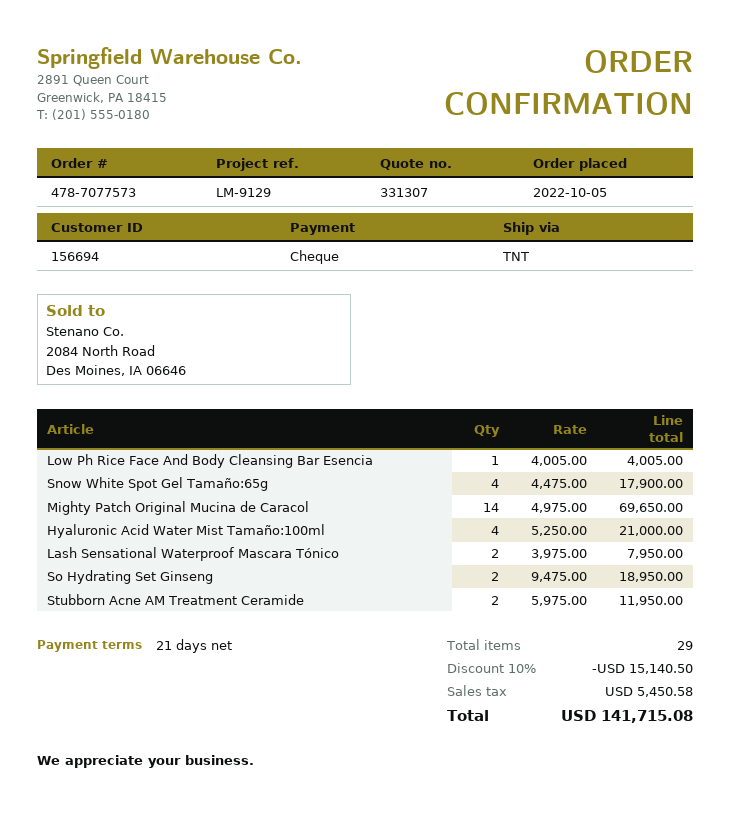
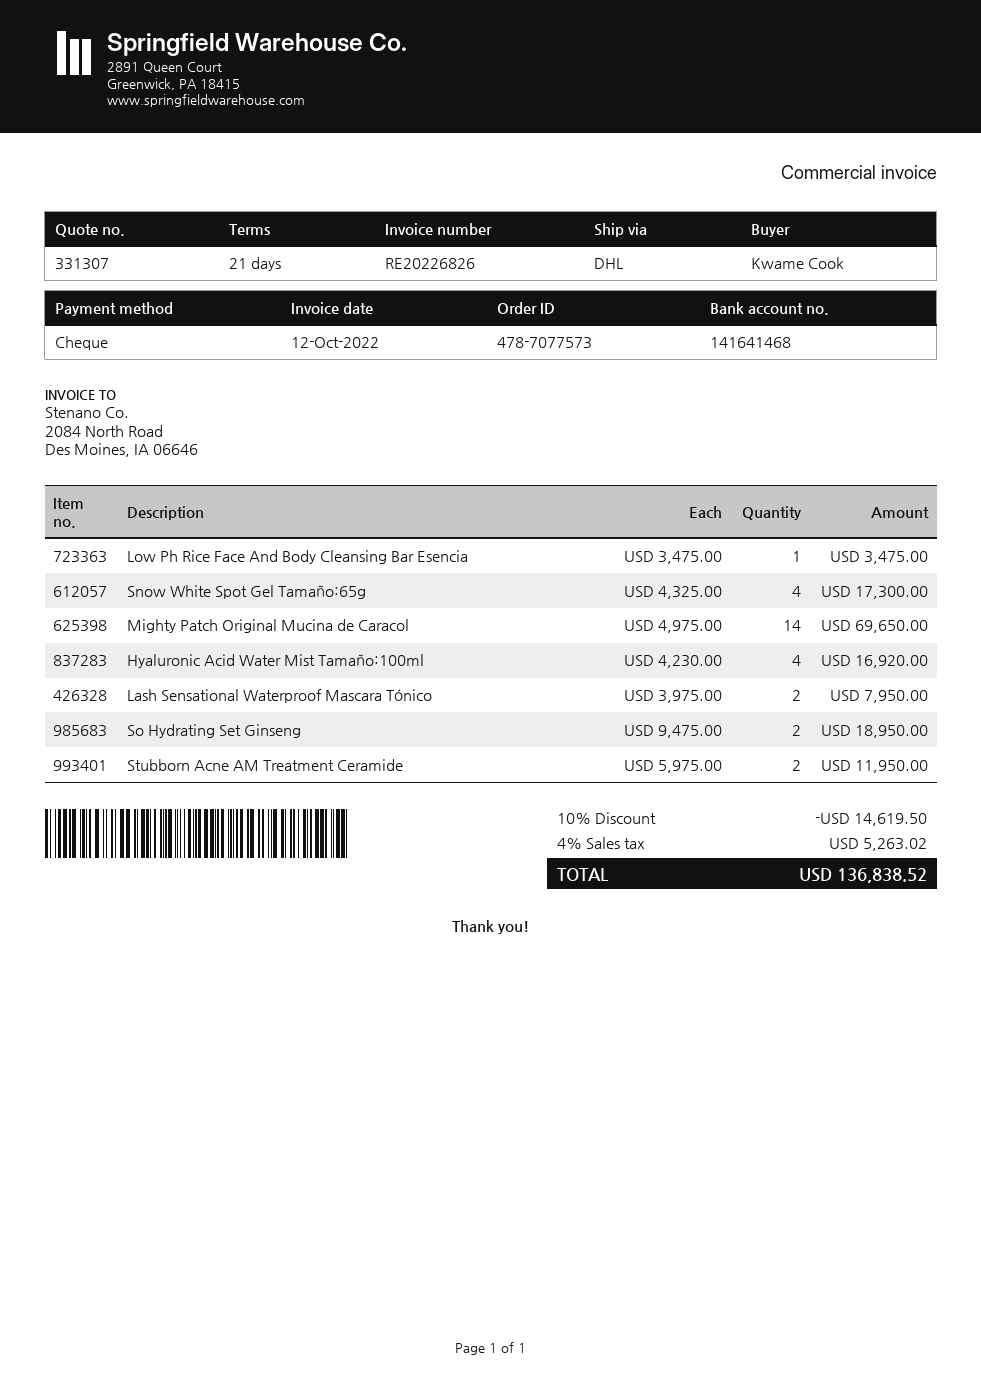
shipping method: TNT -> DHL
Low Ph Rice Face And Body Cleansing Bar Esencia: 1 x 4005.00 = 4005.00 -> 1 x 3475.00 = 3475.00
Snow White Spot Gel Tamaño:65g: 4 x 4475.00 = 17900.00 -> 4 x 4325.00 = 17300.00
Hyaluronic Acid Water Mist Tamaño:100ml: 4 x 5250.00 = 21000.00 -> 4 x 4230.00 = 16920.00
discount: 10% = 15140.50 -> 10% = 14619.50
tax: 5450.58 -> 5263.02
total: 141715.08 -> 136838.52

